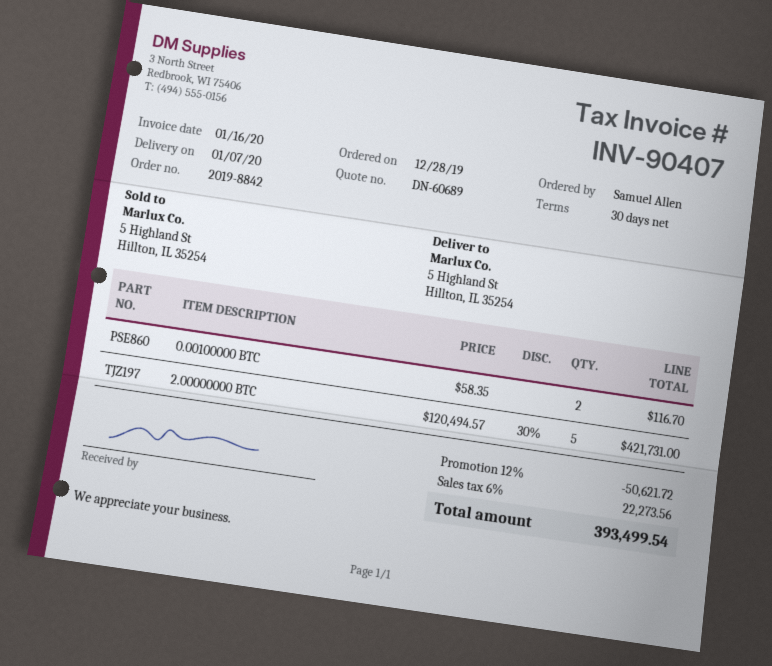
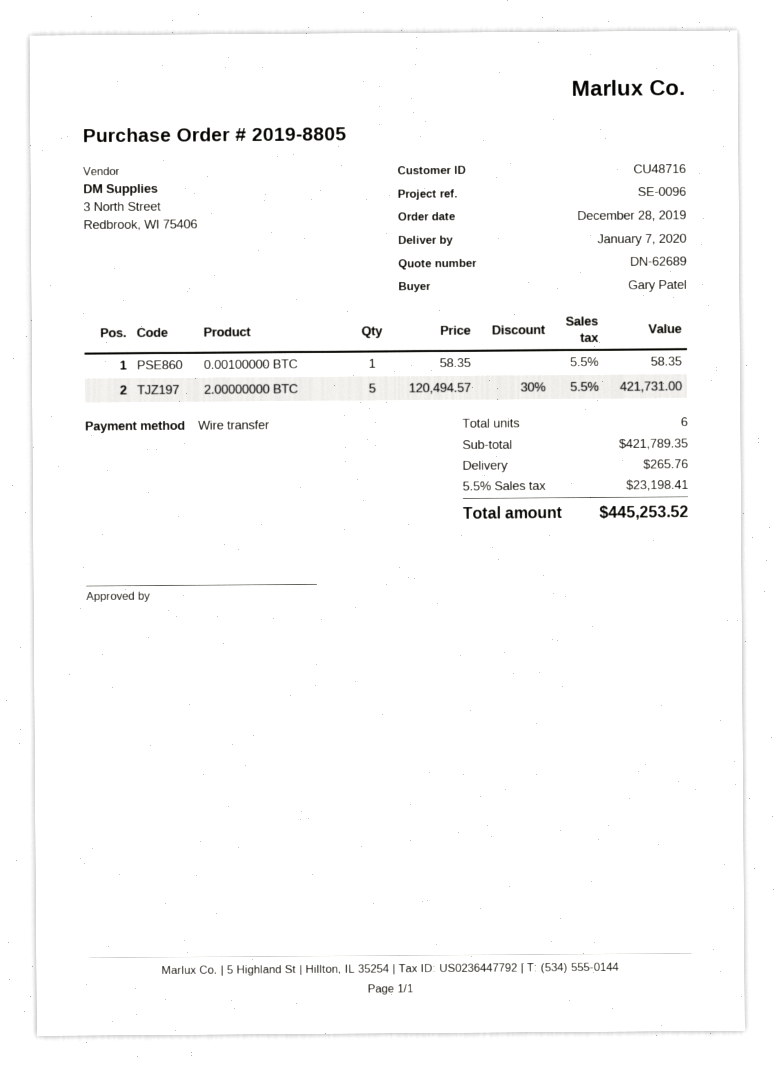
quote number: DN-60689 -> DN-62689
order number: 2019-8842 -> 2019-8805
ordered by: Samuel Allen -> Gary Patel
0.00100000 BTC: 2 x 58.35 = 116.70 -> 1 x 58.35 = 58.35
discount: 12% = 50621.72 -> none
shipping: none -> 265.76
tax: 6% = 22273.56 -> 5.5% = 23198.41
total: 393499.54 -> 445253.52

